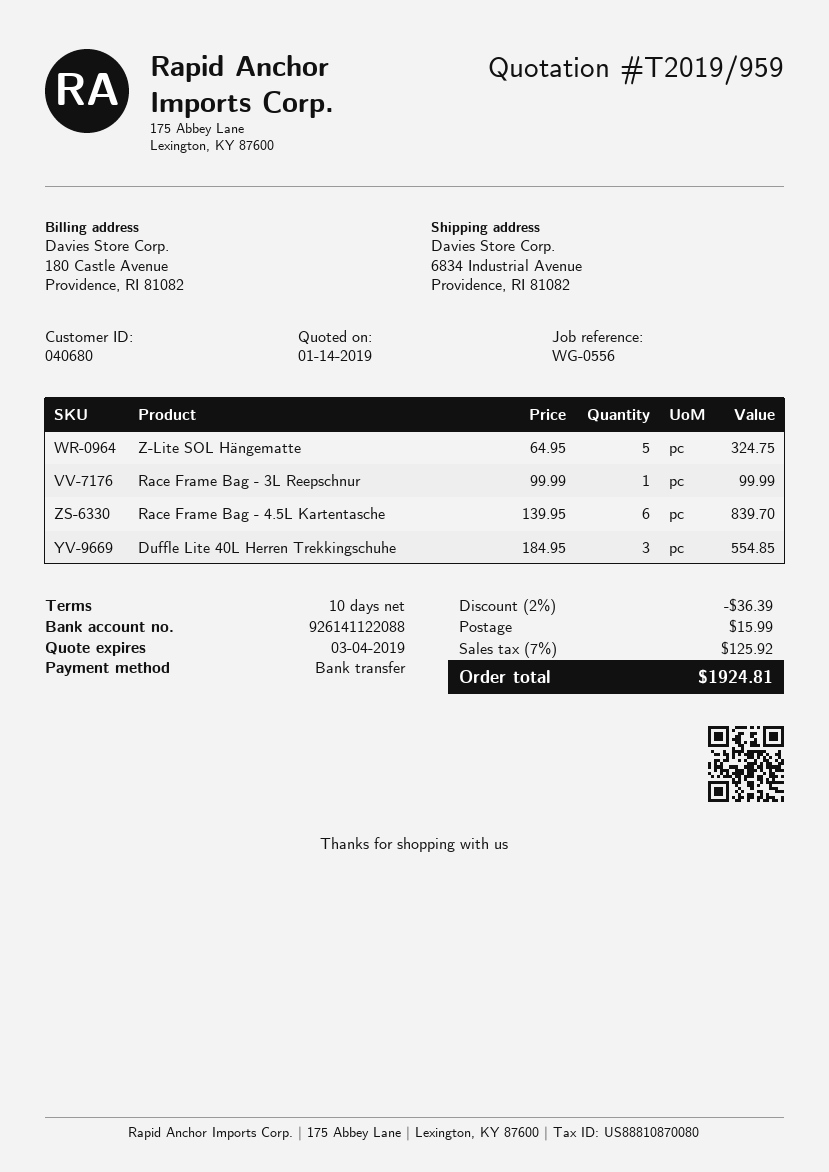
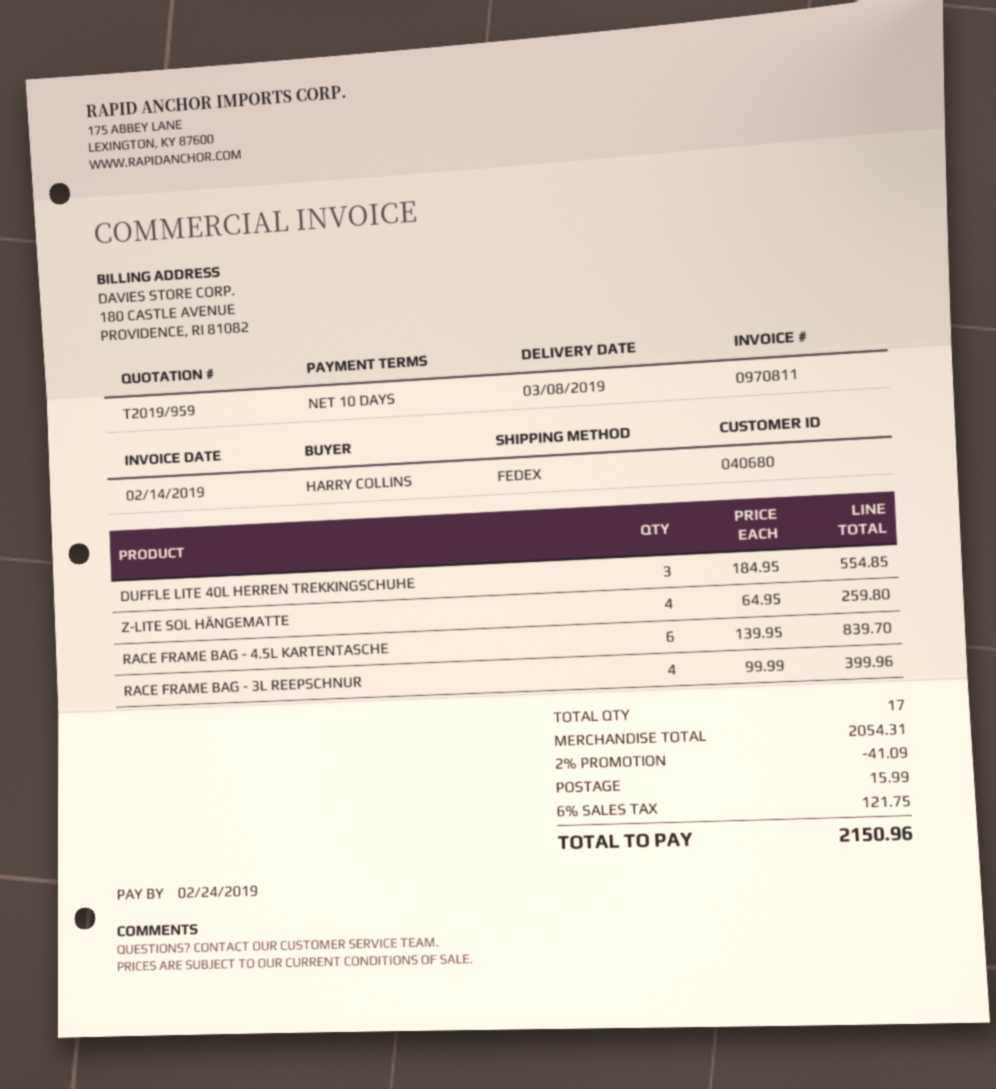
Z-Lite SOL Hängematte: 5 x 64.95 = 324.75 -> 4 x 64.95 = 259.80
Race Frame Bag - 3L Reepschnur: 1 x 99.99 = 99.99 -> 4 x 99.99 = 399.96
discount: 2% = 36.39 -> 2% = 41.09
tax: 7% = 125.92 -> 6% = 121.75
total: 1924.81 -> 2150.96

